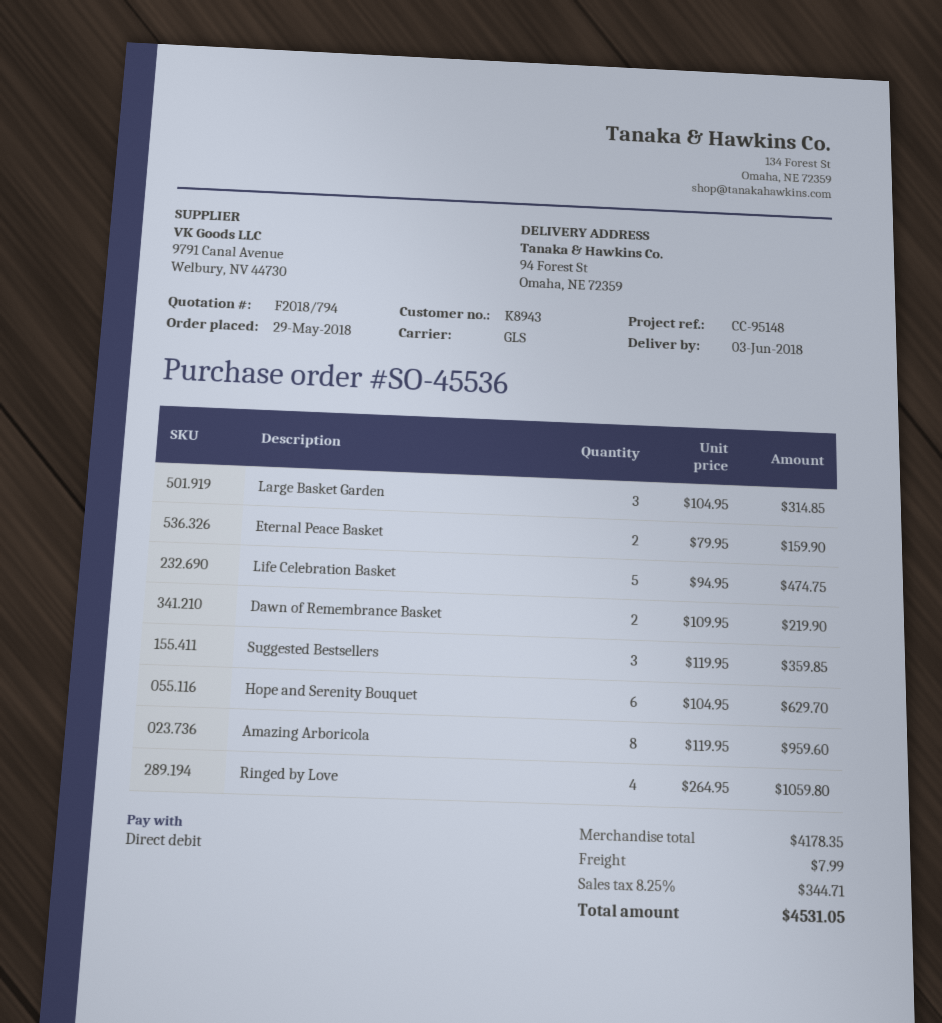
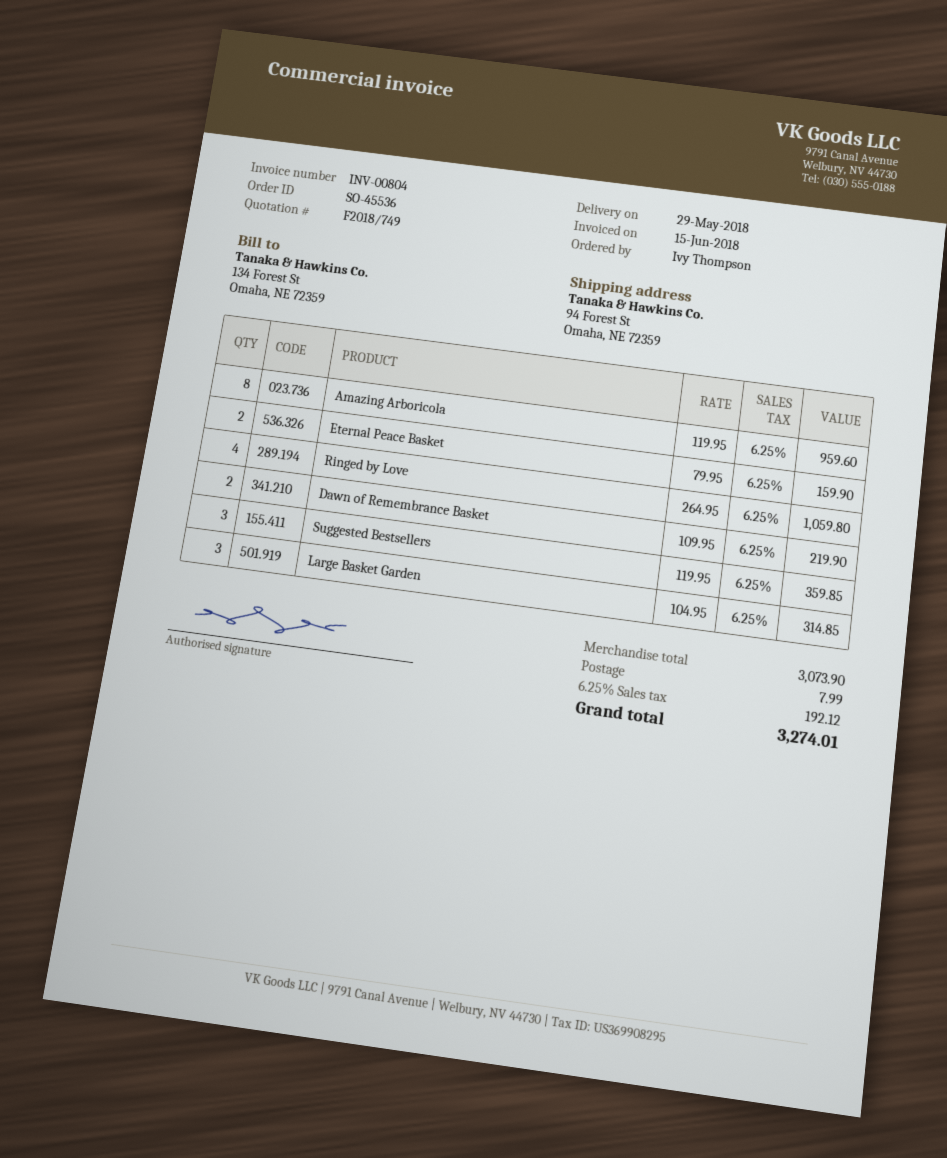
quote number: F2018/794 -> F2018/749
delivery date: 2018-06-03 -> 2018-05-29
Life Celebration Basket: 5 x 94.95 = 474.75 -> none
Hope and Serenity Bouquet: 6 x 104.95 = 629.70 -> none
subtotal: 4178.35 -> 3073.90
tax: 8.25% = 344.71 -> 6.25% = 192.12
total: 4531.05 -> 3274.01

